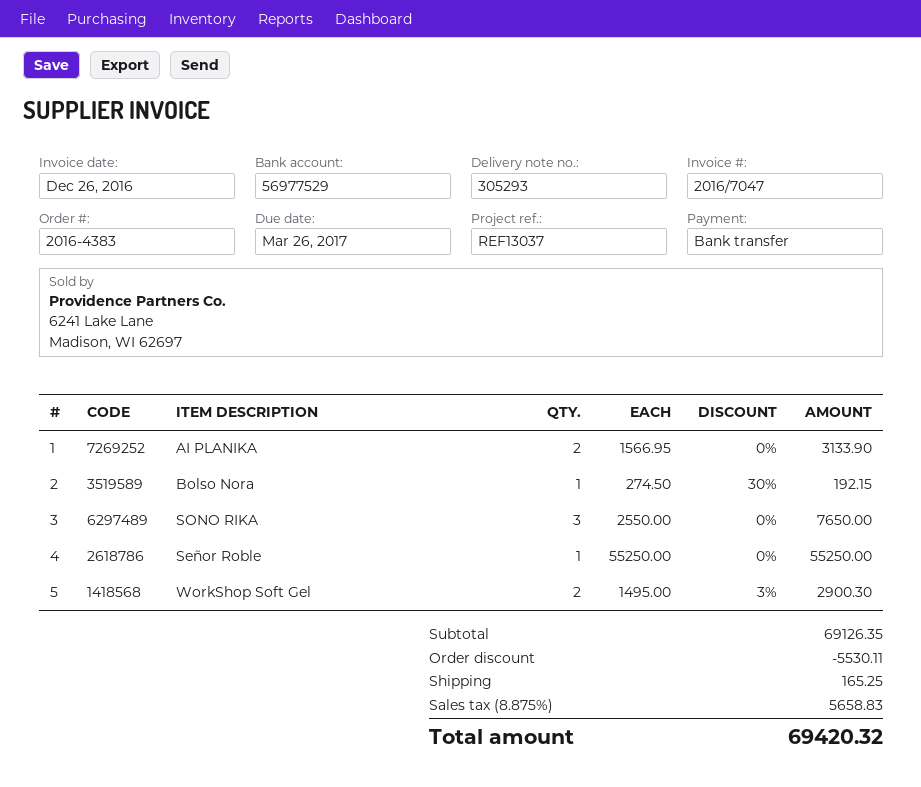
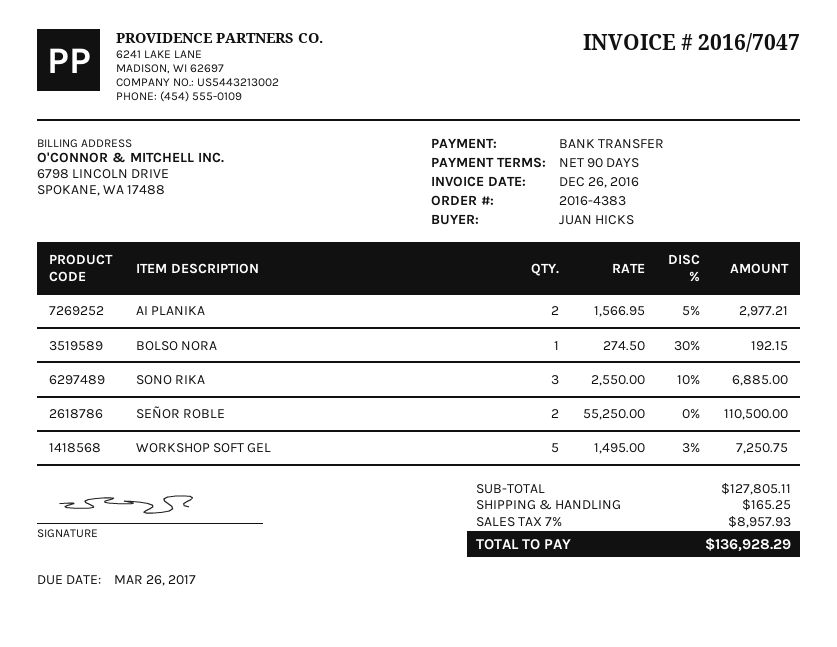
AI PLANIKA: 2 x 1566.95 = 3133.90 -> 2 x 1566.95 - 5% = 2977.21
SONO RIKA: 3 x 2550.00 = 7650.00 -> 3 x 2550.00 - 10% = 6885.00
Señor Roble: 1 x 55250.00 = 55250.00 -> 2 x 55250.00 = 110500.00
WorkShop Soft Gel: 2 x 1495.00 - 3% = 2900.30 -> 5 x 1495.00 - 3% = 7250.75
subtotal: 69126.35 -> 127805.11
discount: 5530.11 -> none
tax: 8.875% = 5658.83 -> 7% = 8957.93
total: 69420.32 -> 136928.29

